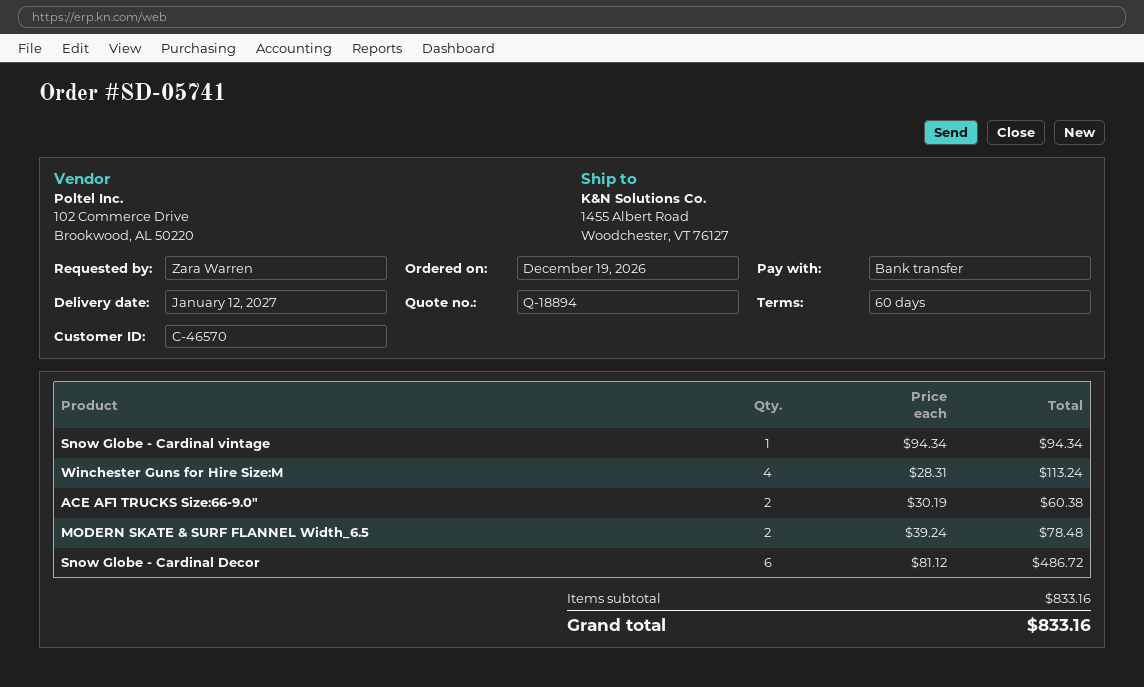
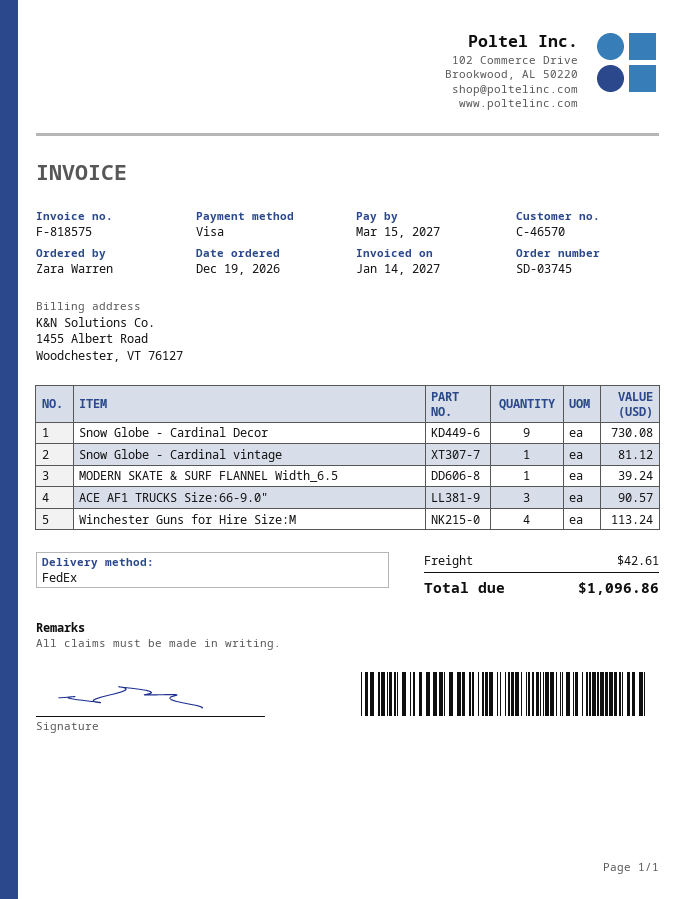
order number: SD-05741 -> SD-03745
payment method: bank transfer -> Visa
Snow Globe - Cardinal vintage: 1 for 94.34 -> 1 for 81.12
ACE AF1 TRUCKS Size:66-9.0": 2 for 60.38 -> 3 for 90.57
MODERN SKATE & SURF FLANNEL Width_6.5: 2 for 78.48 -> 1 for 39.24
Snow Globe - Cardinal Decor: 6 for 486.72 -> 9 for 730.08
shipping: none -> 42.61
total: 833.16 -> 1096.86

